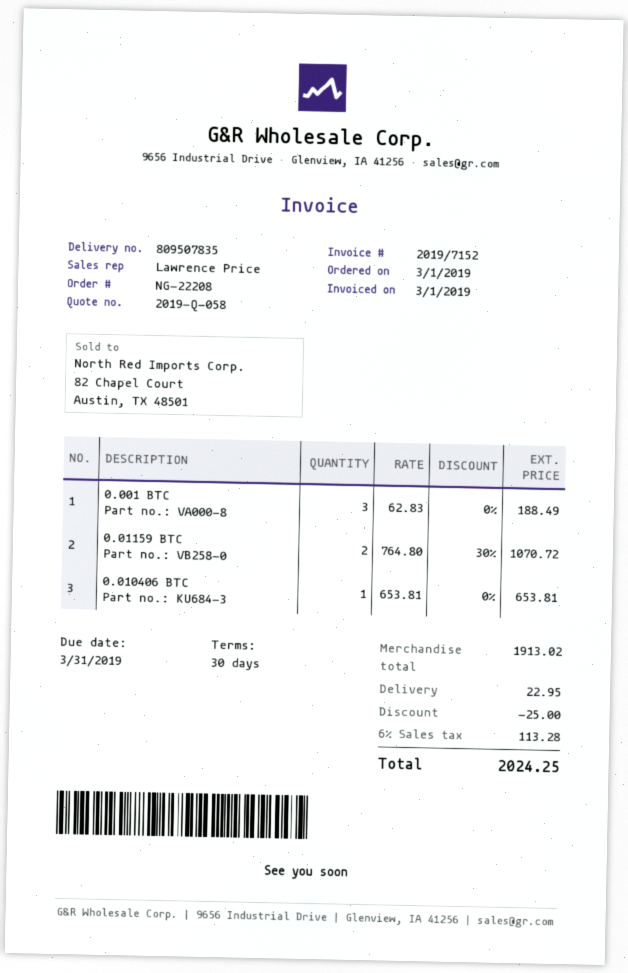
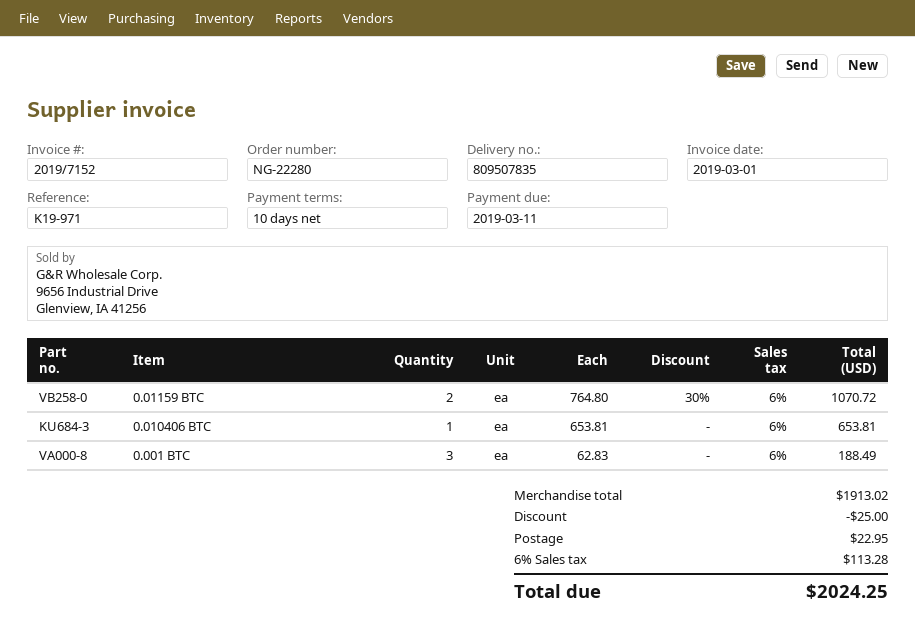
order number: NG-22208 -> NG-22280
payment terms: 30 days -> 10 days
due date: 2019-03-31 -> 2019-03-11

